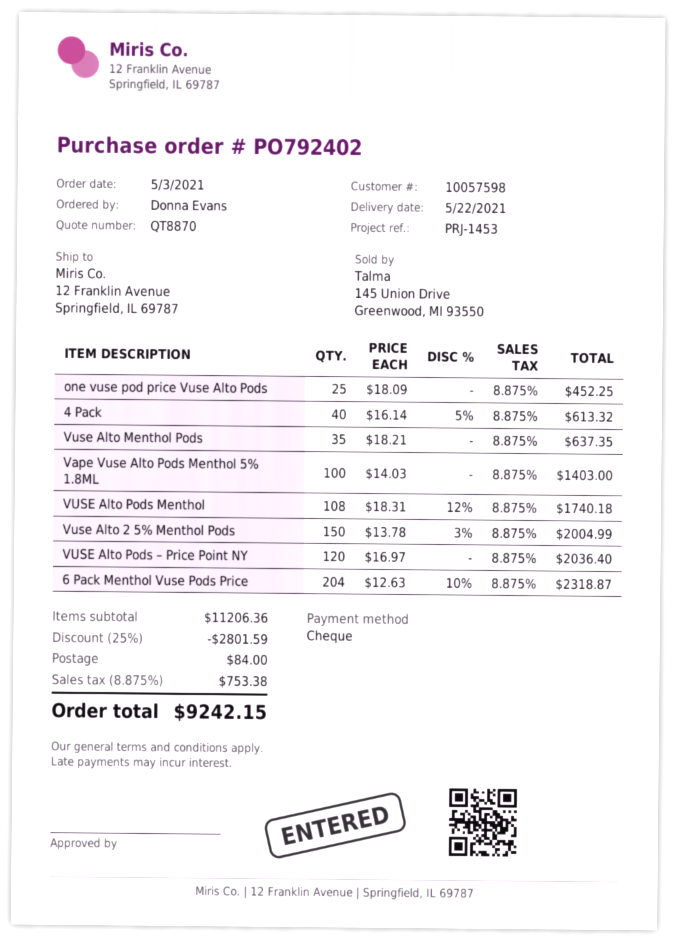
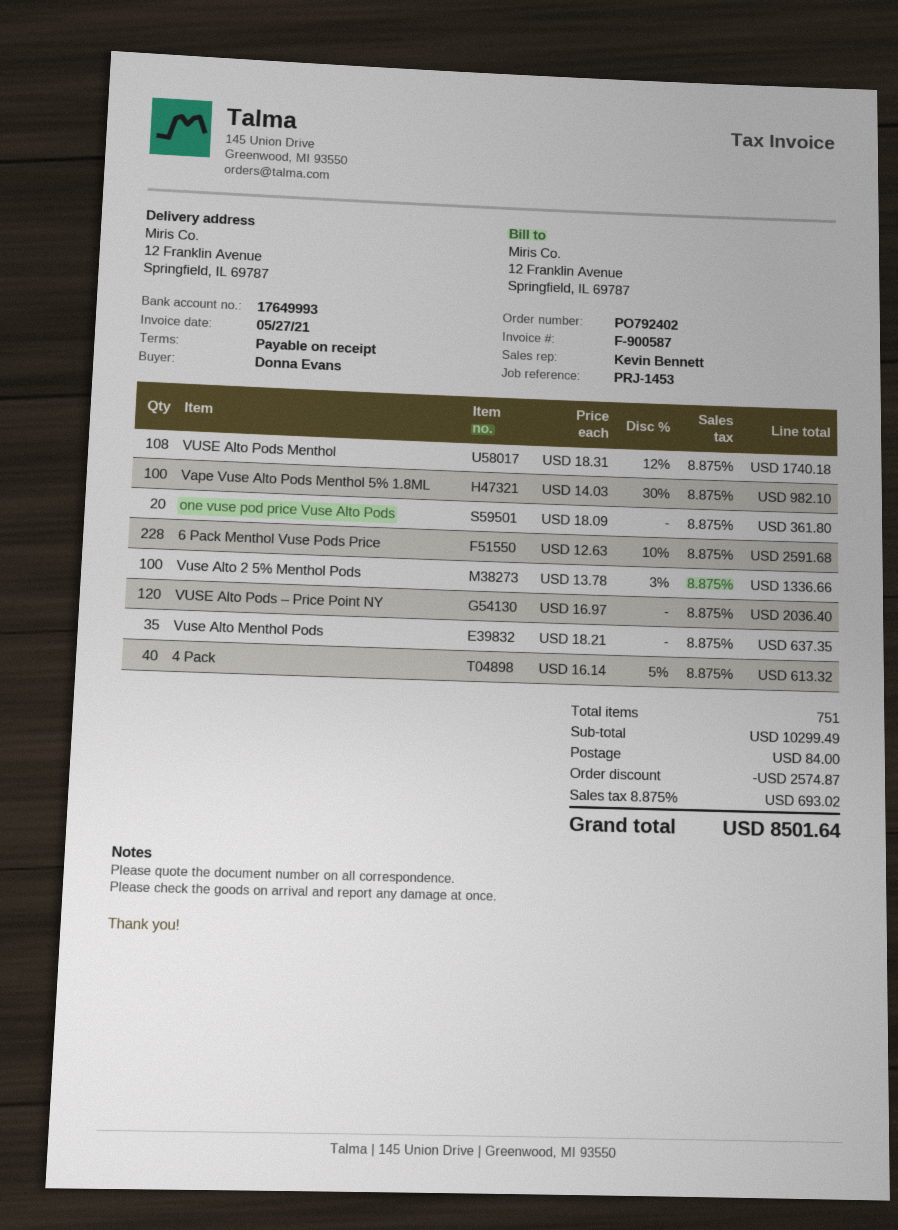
one vuse pod price Vuse Alto Pods: 25 x 18.09 = 452.25 -> 20 x 18.09 = 361.80
Vape Vuse Alto Pods Menthol 5% 1.8ML: 100 x 14.03 = 1403.00 -> 100 x 14.03 - 30% = 982.10
Vuse Alto 2 5% Menthol Pods: 150 x 13.78 - 3% = 2004.99 -> 100 x 13.78 - 3% = 1336.66
6 Pack Menthol Vuse Pods Price: 204 x 12.63 - 10% = 2318.87 -> 228 x 12.63 - 10% = 2591.68
subtotal: 11206.36 -> 10299.49
discount: 2801.59 -> 2574.87
tax: 8.875% = 753.38 -> 8.875% = 693.02
total: 9242.15 -> 8501.64

